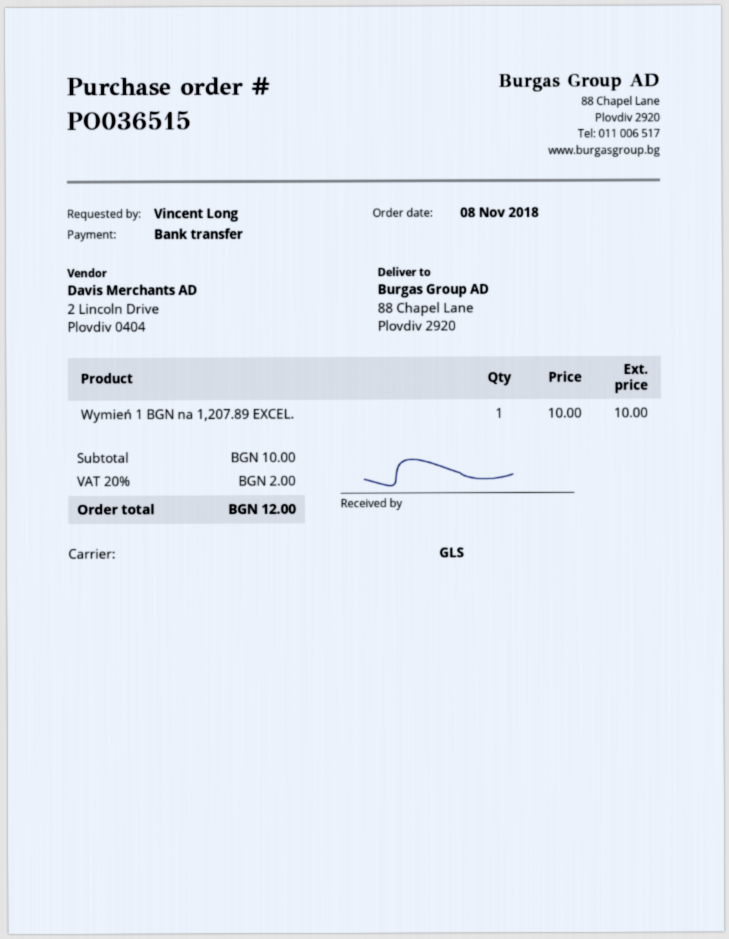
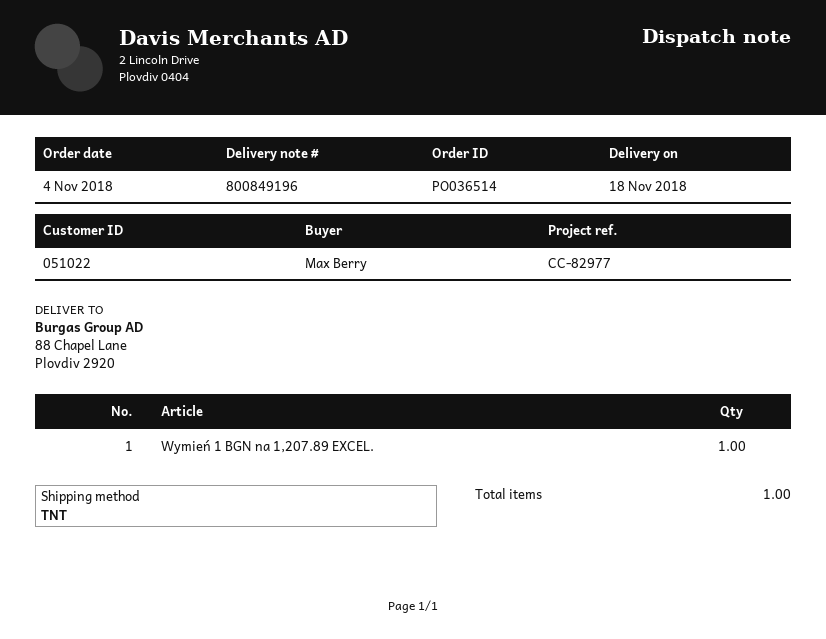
order number: PO036515 -> PO036514
order date: 2018-11-08 -> 2018-11-04
ordered by: Vincent Long -> Max Berry
shipping method: GLS -> TNT

